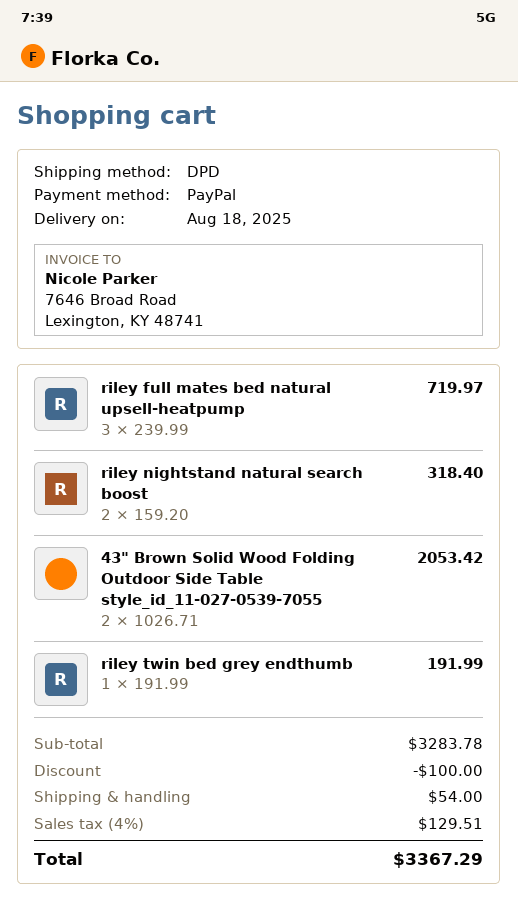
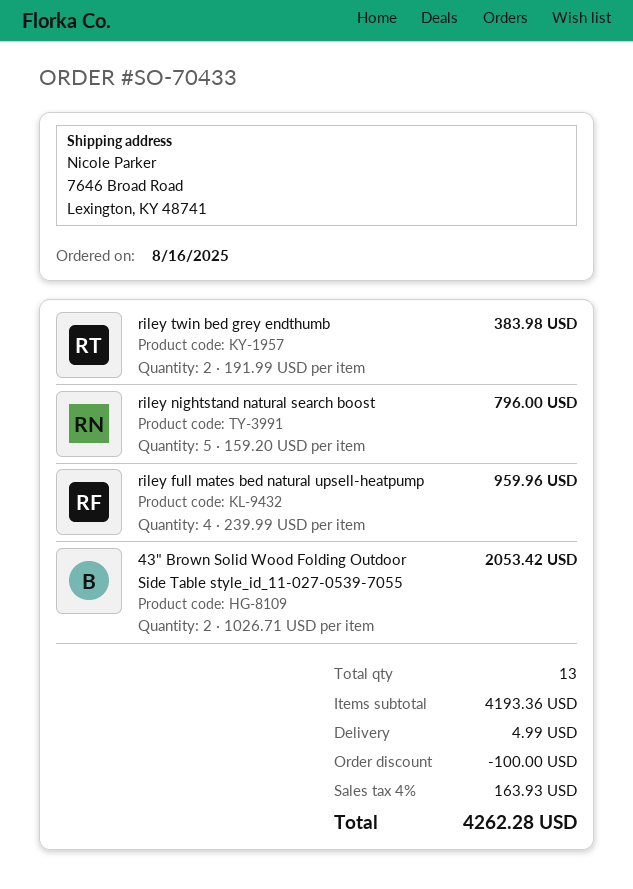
riley full mates bed natural upsell-heatpump: 3 x 239.99 = 719.97 -> 4 x 239.99 = 959.96
riley nightstand natural search boost: 2 x 159.20 = 318.40 -> 5 x 159.20 = 796.00
riley twin bed grey endthumb: 1 x 191.99 = 191.99 -> 2 x 191.99 = 383.98
subtotal: 3283.78 -> 4193.36
shipping: 54.00 -> 4.99
tax: 4% = 129.51 -> 4% = 163.93
total: 3367.29 -> 4262.28

